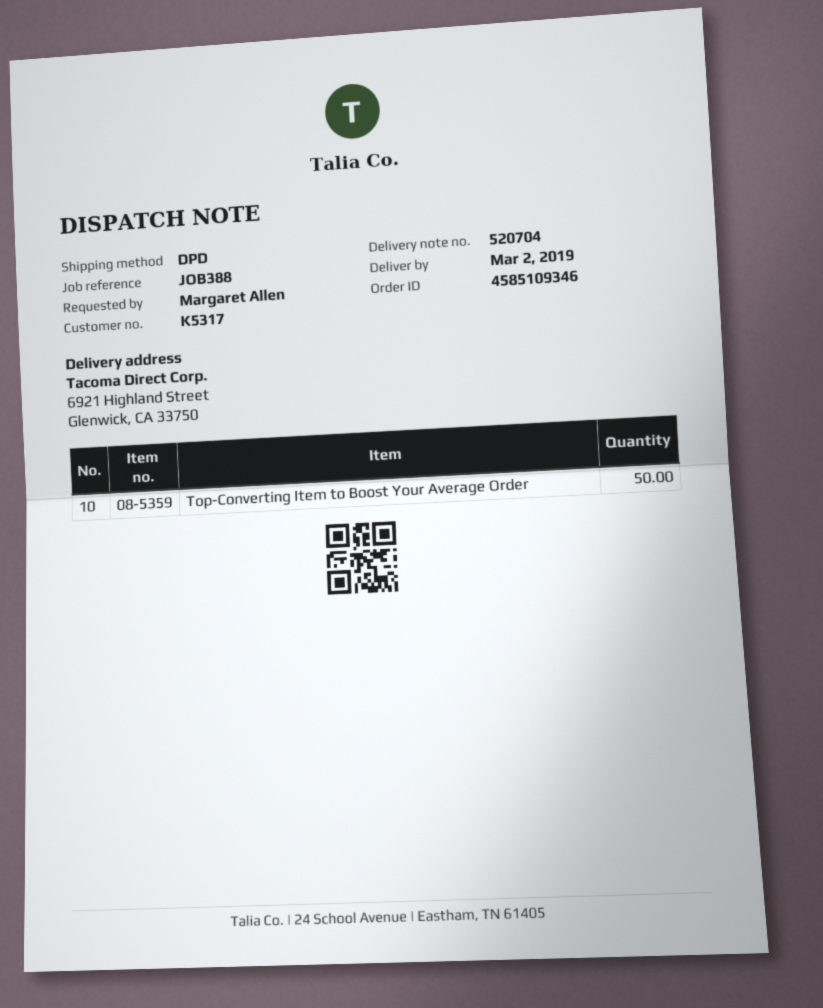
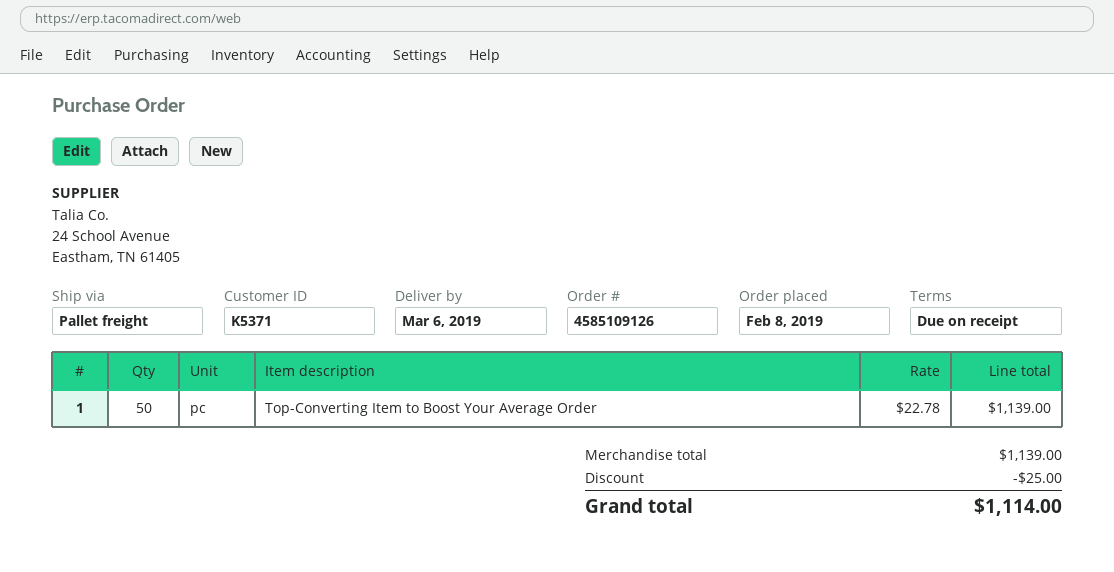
order number: 4585109346 -> 4585109126
delivery date: 2019-03-02 -> 2019-03-06
customer number: K5317 -> K5371
shipping method: DPD -> pallet freight

